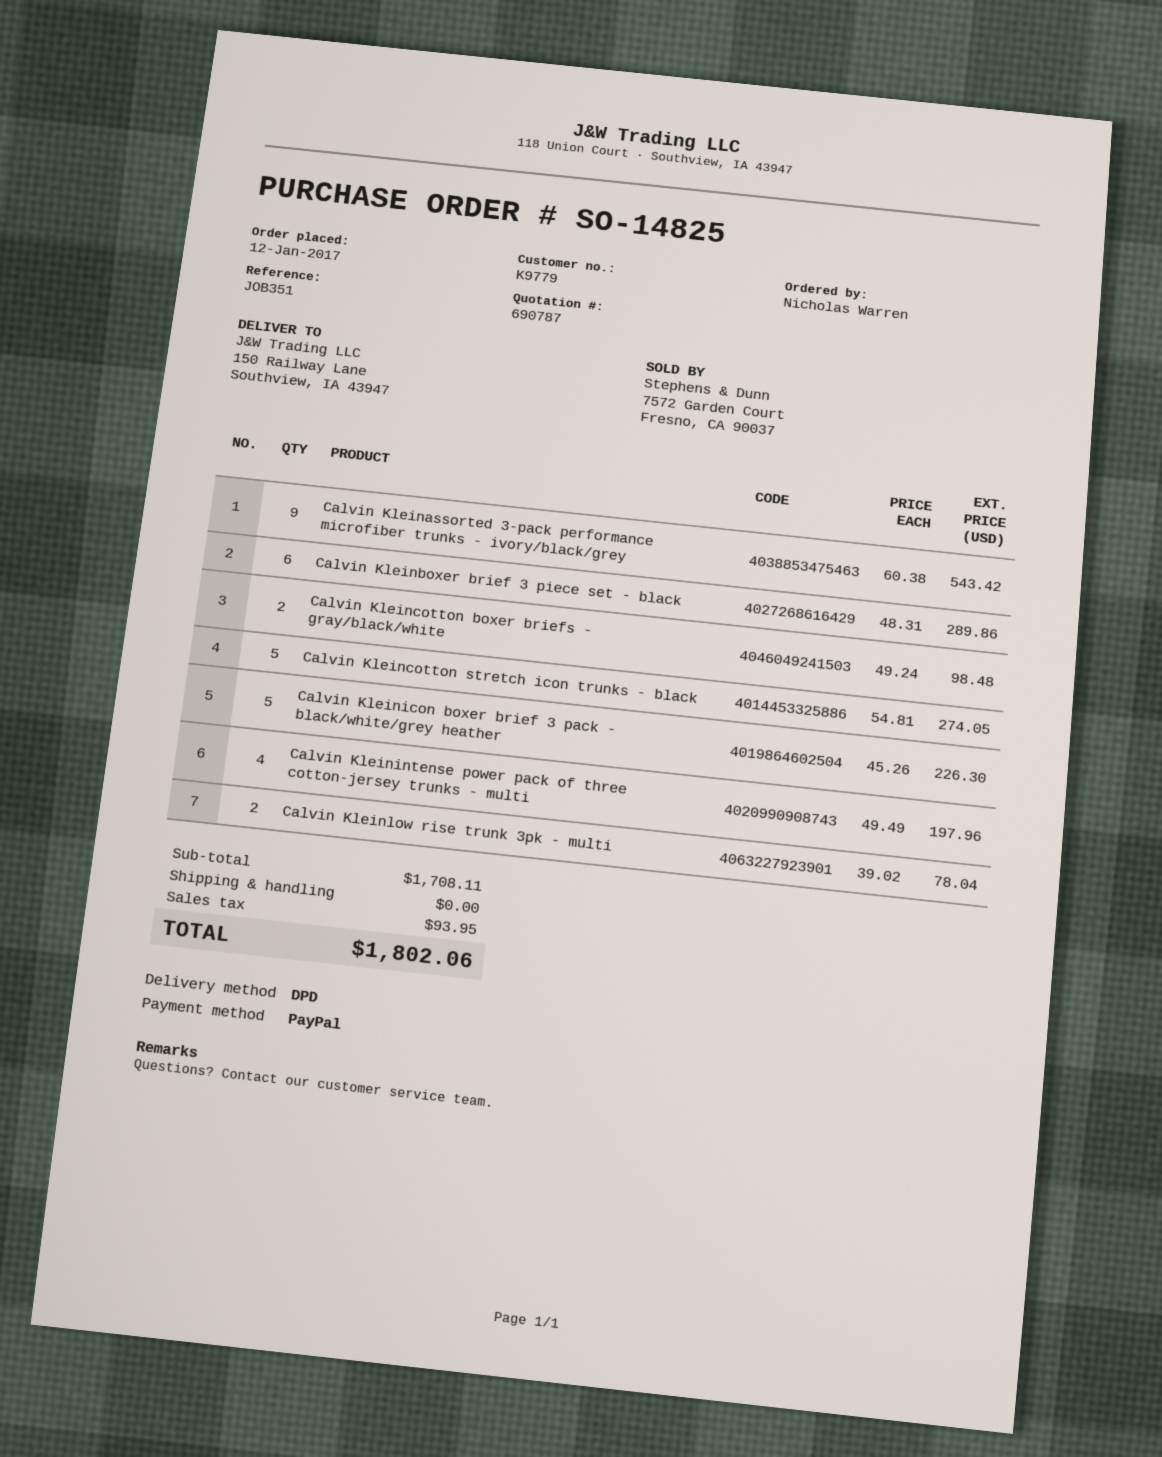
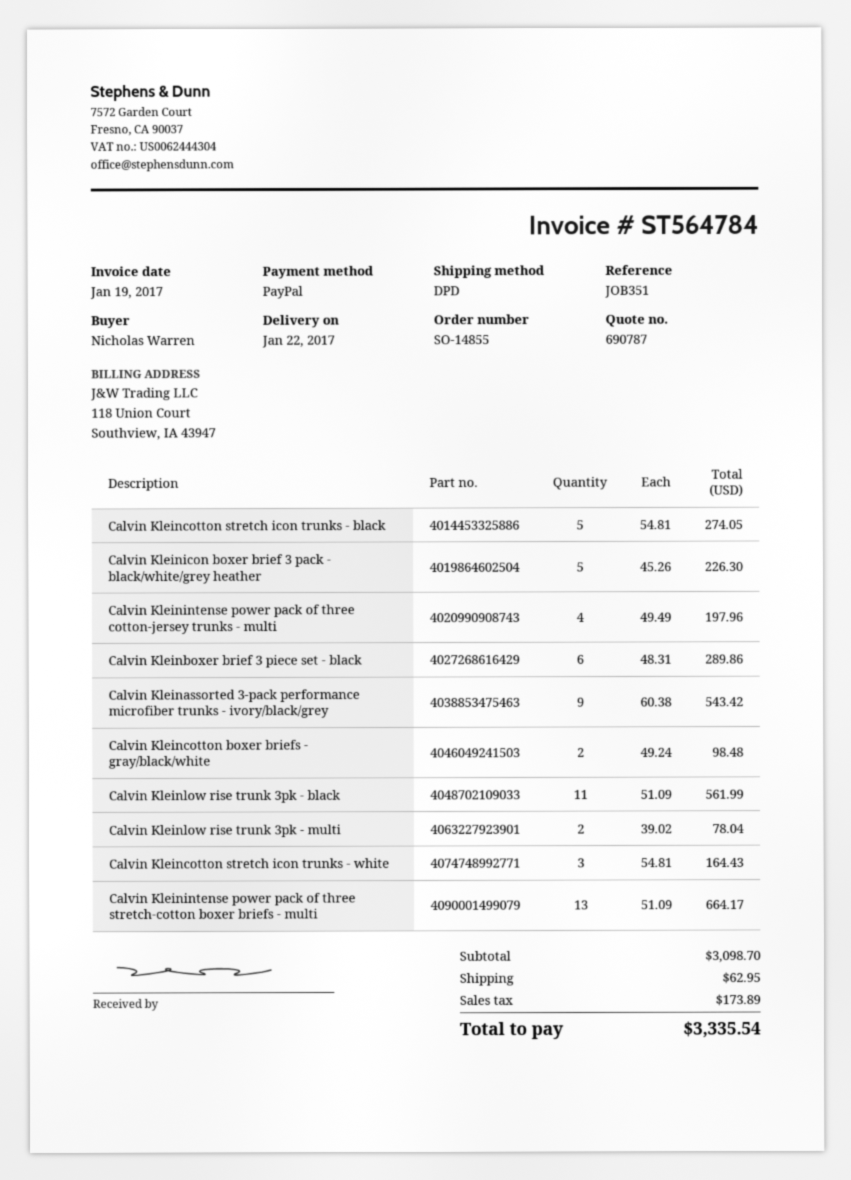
order number: SO-14825 -> SO-14855
Calvin Kleinlow rise trunk 3pk - black: none -> 11 x 51.09 = 561.99
Calvin Kleincotton stretch icon trunks - white: none -> 3 x 54.81 = 164.43
Calvin Kleinintense power pack of three stretch-cotton boxer briefs - multi: none -> 13 x 51.09 = 664.17
subtotal: 1708.11 -> 3098.70
shipping: 0.00 -> 62.95
tax: 93.95 -> 173.89
total: 1802.06 -> 3335.54

